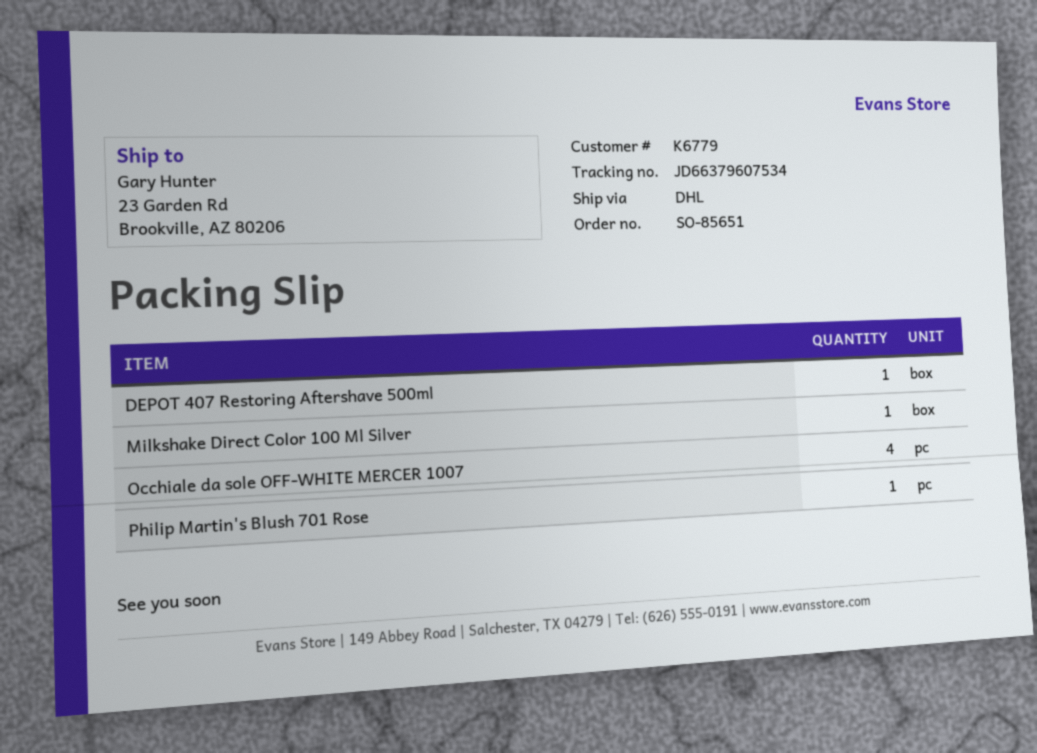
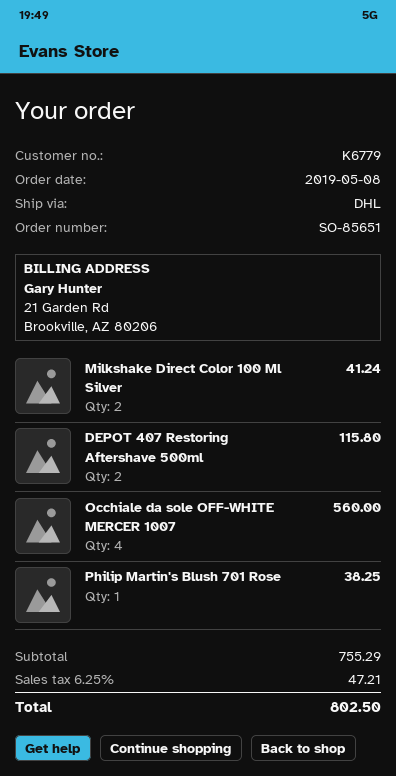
DEPOT 407 Restoring Aftershave 500ml: 1 -> 2
Milkshake Direct Color 100 Ml Silver: 1 -> 2

